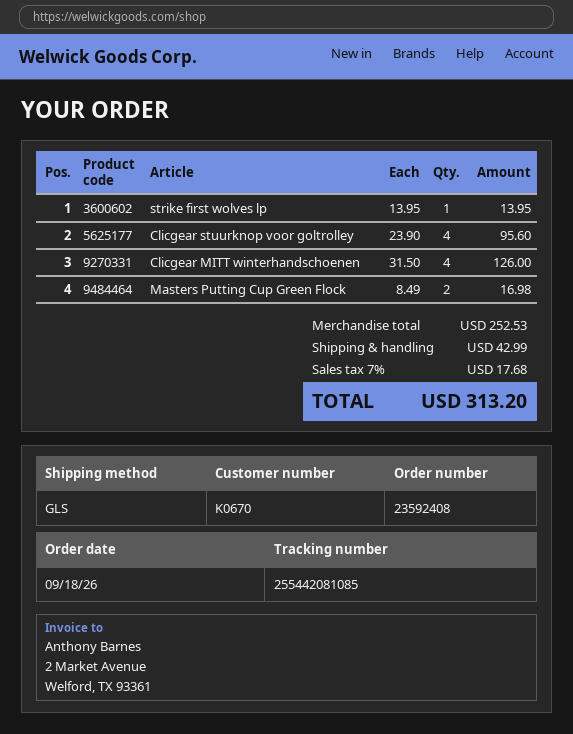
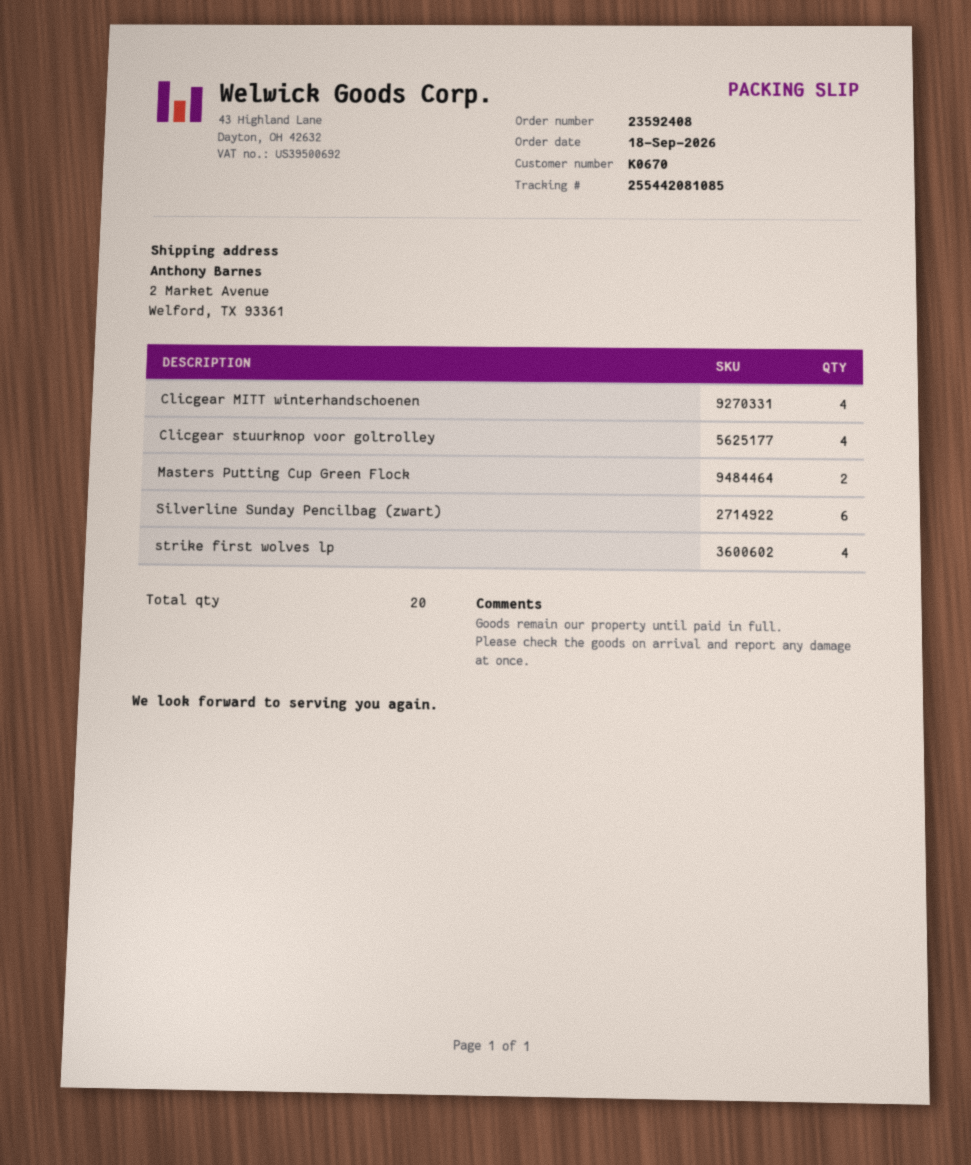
strike first wolves lp: 1 -> 4
Silverline Sunday Pencilbag (zwart): none -> 6

